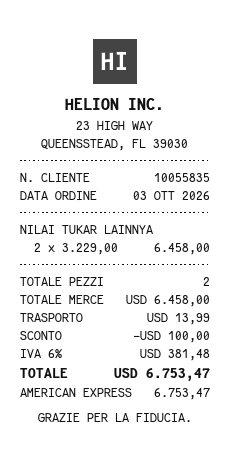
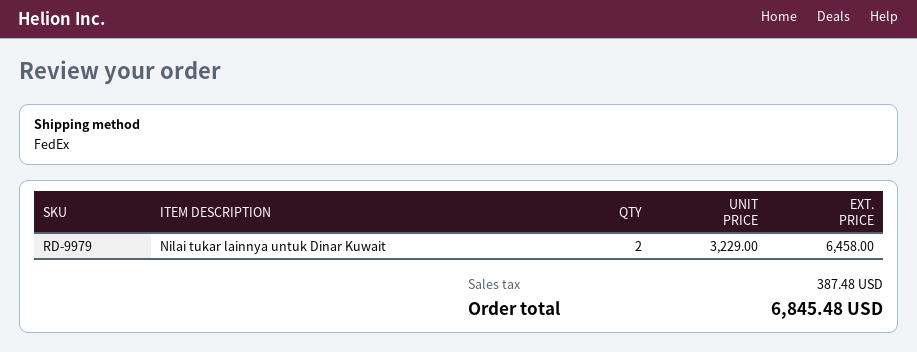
discount: 100.00 -> none
shipping: 13.99 -> none
tax: 381.48 -> 387.48
total: 6753.47 -> 6845.48

